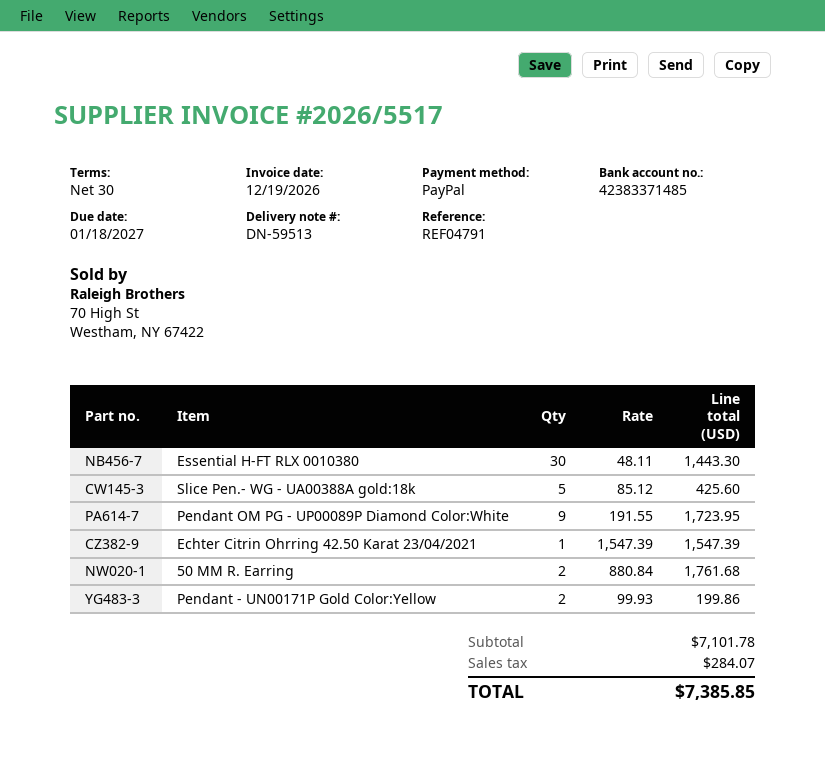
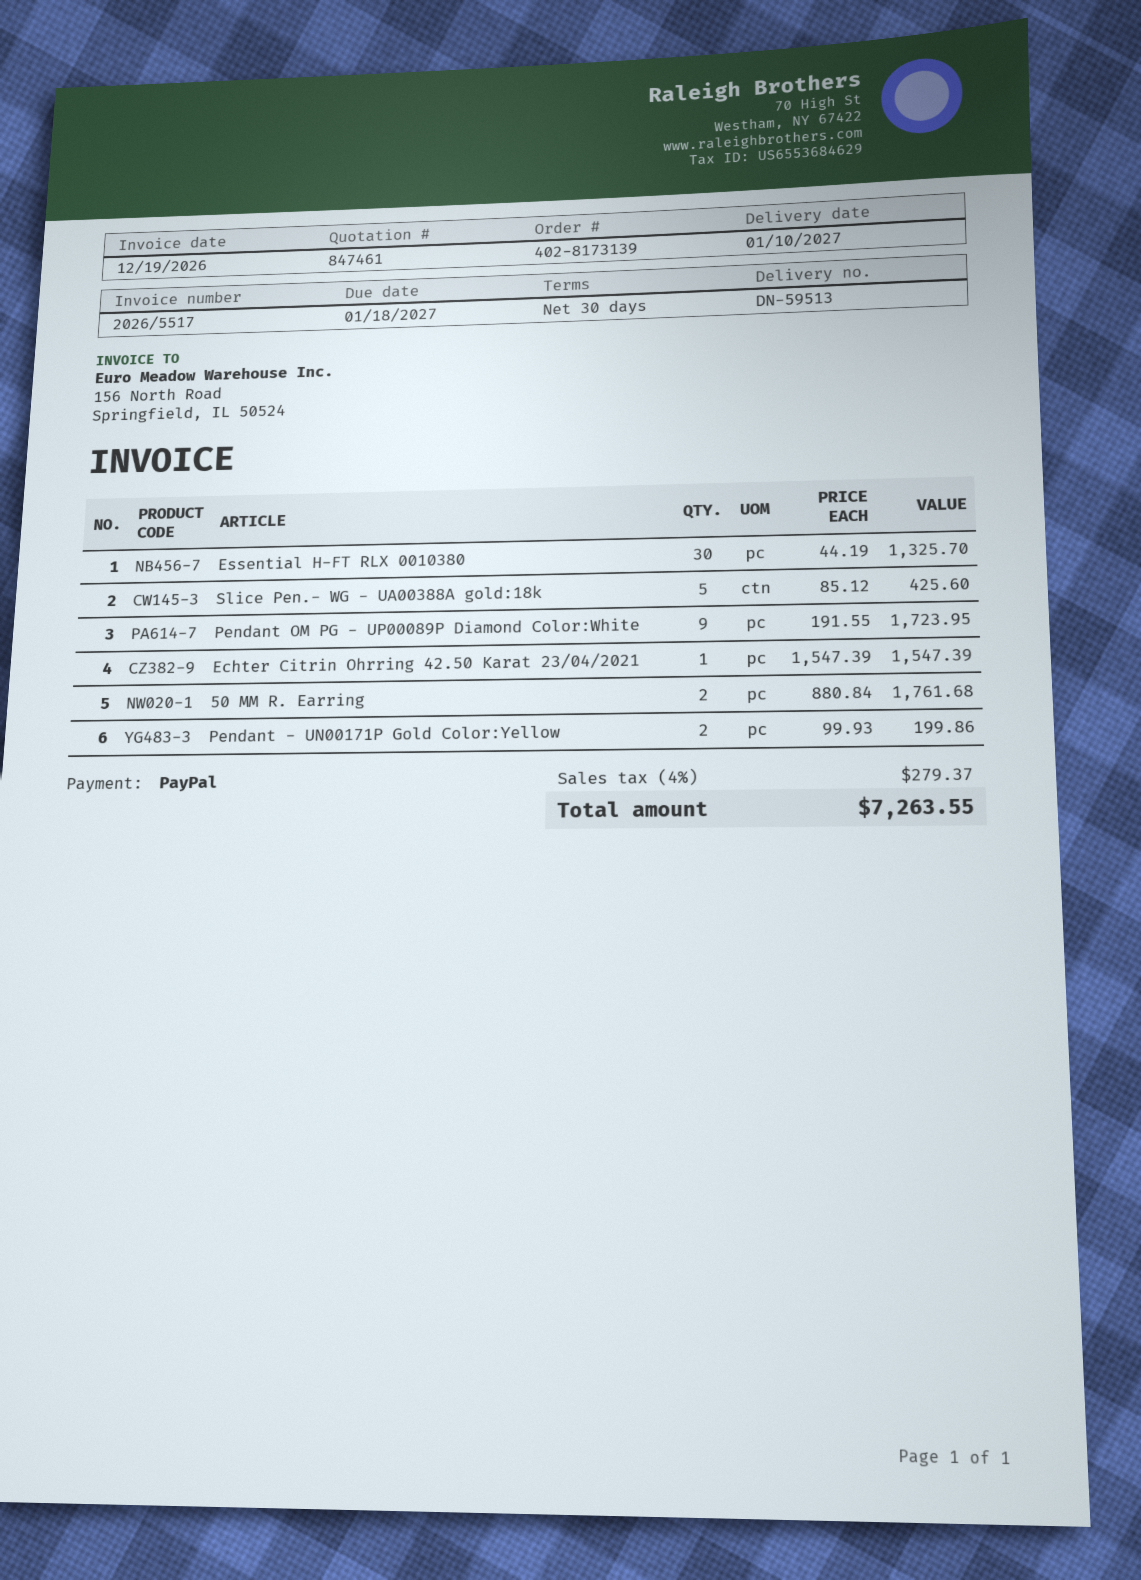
Essential H-FT RLX 0010380: 30 x 48.11 = 1443.30 -> 30 x 44.19 = 1325.70
tax: 284.07 -> 279.37
total: 7385.85 -> 7263.55

